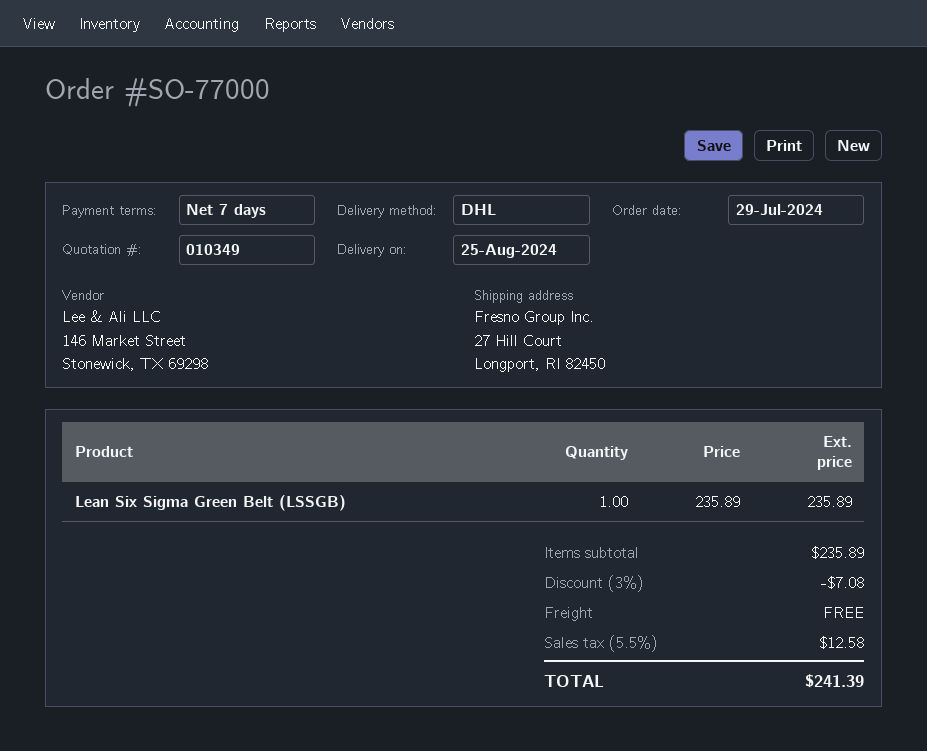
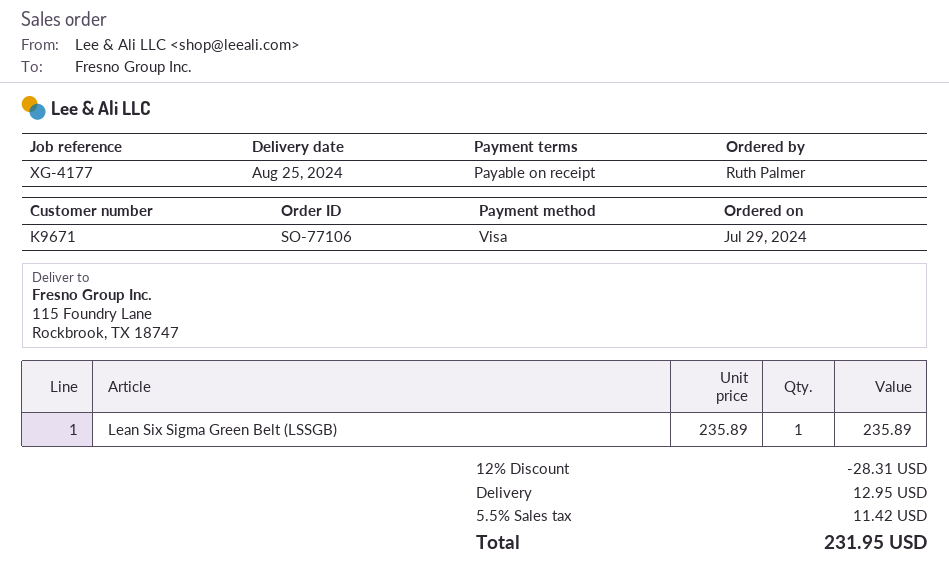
order number: SO-77000 -> SO-77106
payment terms: 7 days -> on receipt
ship to: 27 Hill Court, Longport, RI 82450 -> 115 Foundry Lane, Rockbrook, TX 18747
discount: 3% = 7.08 -> 12% = 28.31
shipping: 0.00 -> 12.95
tax: 5.5% = 12.58 -> 5.5% = 11.42
total: 241.39 -> 231.95

